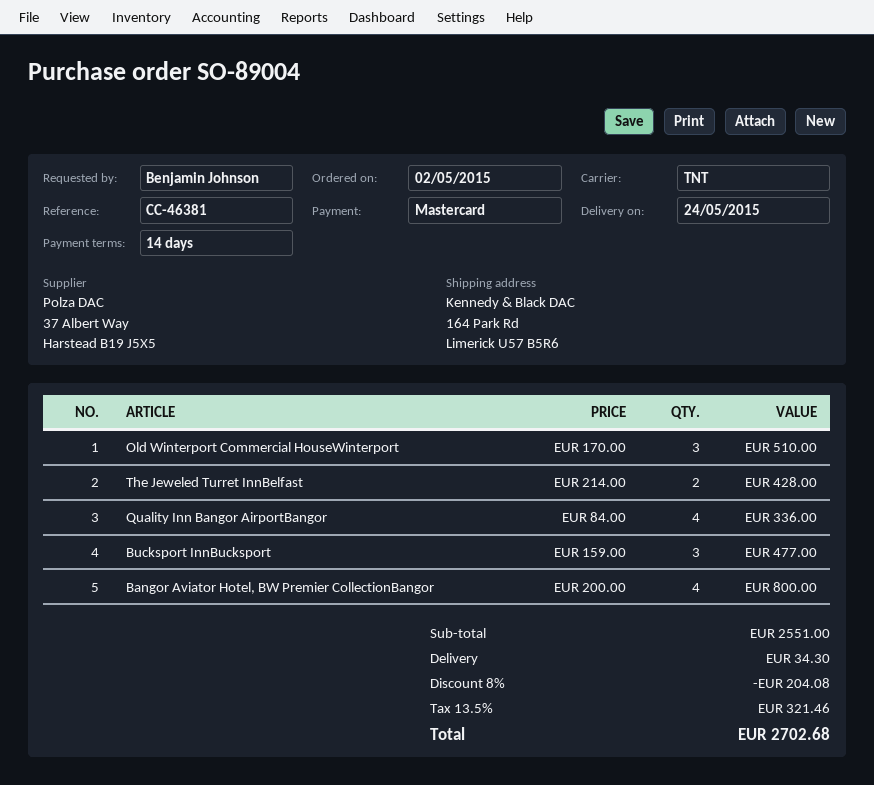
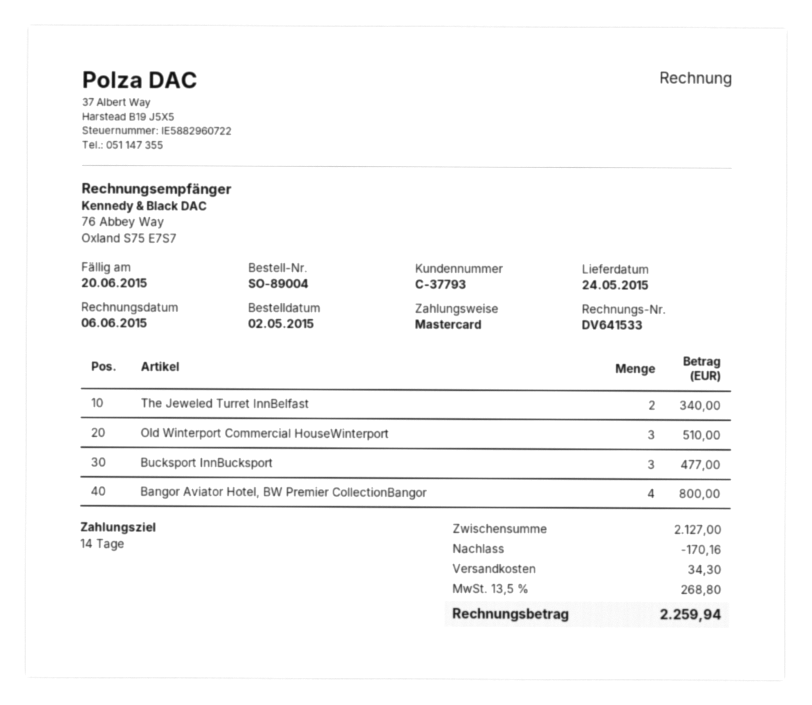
The Jeweled Turret InnBelfast: 2 for 428.00 -> 2 for 340.00
Quality Inn Bangor AirportBangor: 4 for 336.00 -> none
subtotal: 2551.00 -> 2127.00
discount: 204.08 -> 170.16
tax: 13.5% = 321.46 -> 13.5% = 268.80
total: 2702.68 -> 2259.94

